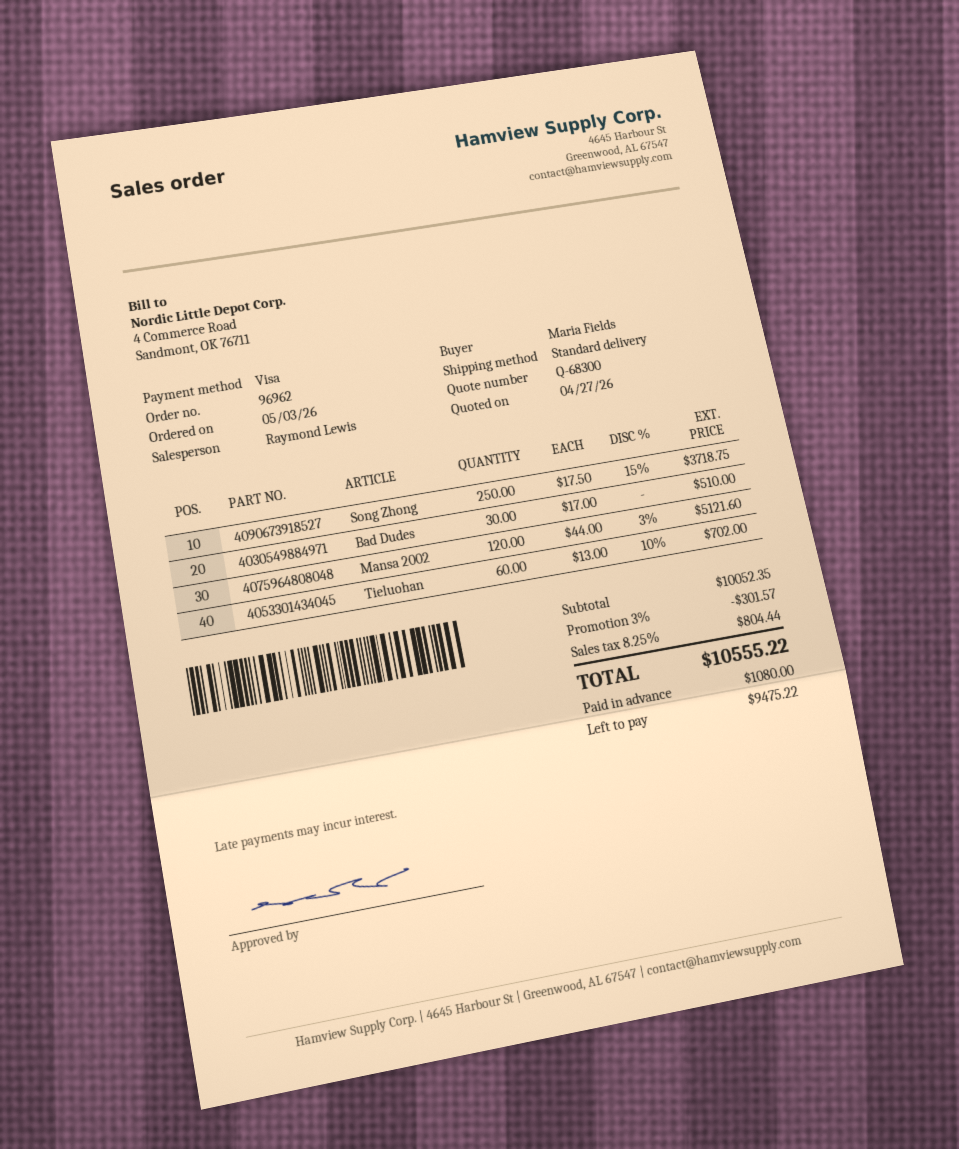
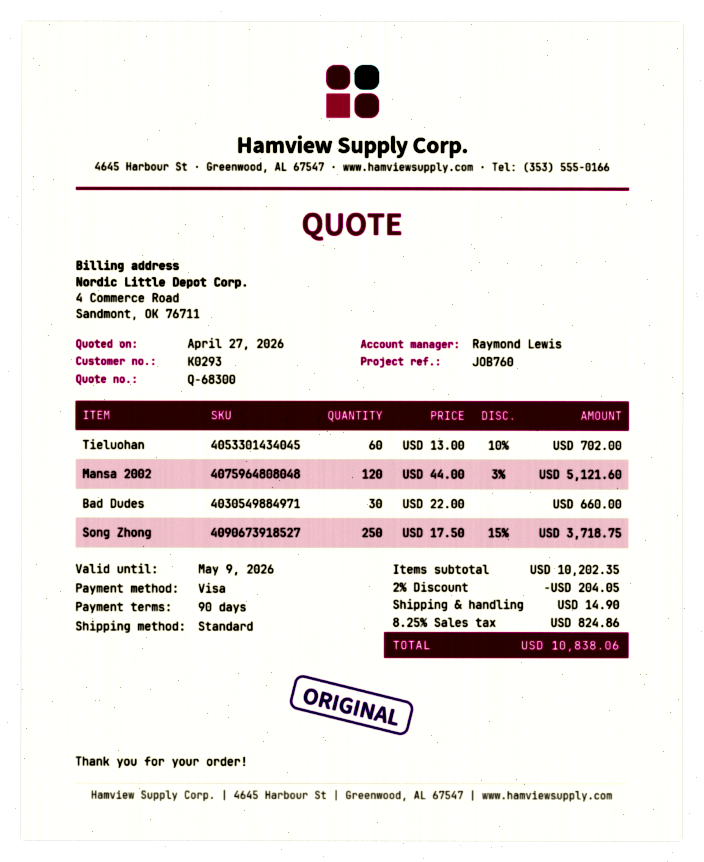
Bad Dudes: 30 x 17.00 = 510.00 -> 30 x 22.00 = 660.00
subtotal: 10052.35 -> 10202.35
discount: 3% = 301.57 -> 2% = 204.05
shipping: none -> 14.90
tax: 8.25% = 804.44 -> 8.25% = 824.86
total: 10555.22 -> 10838.06

